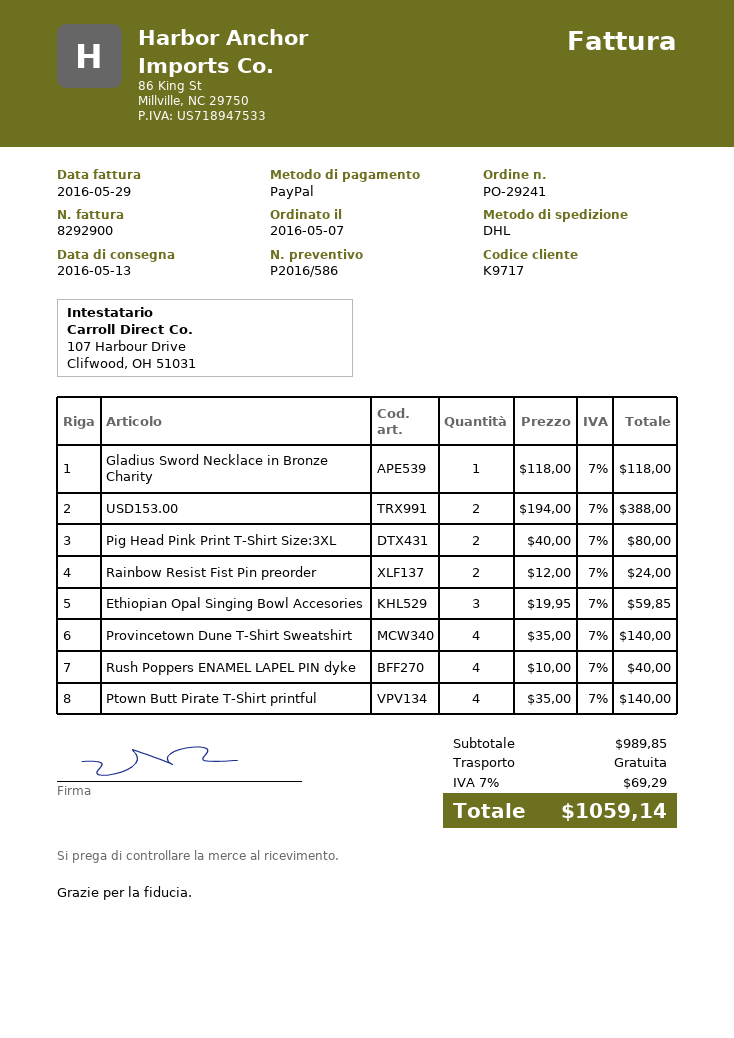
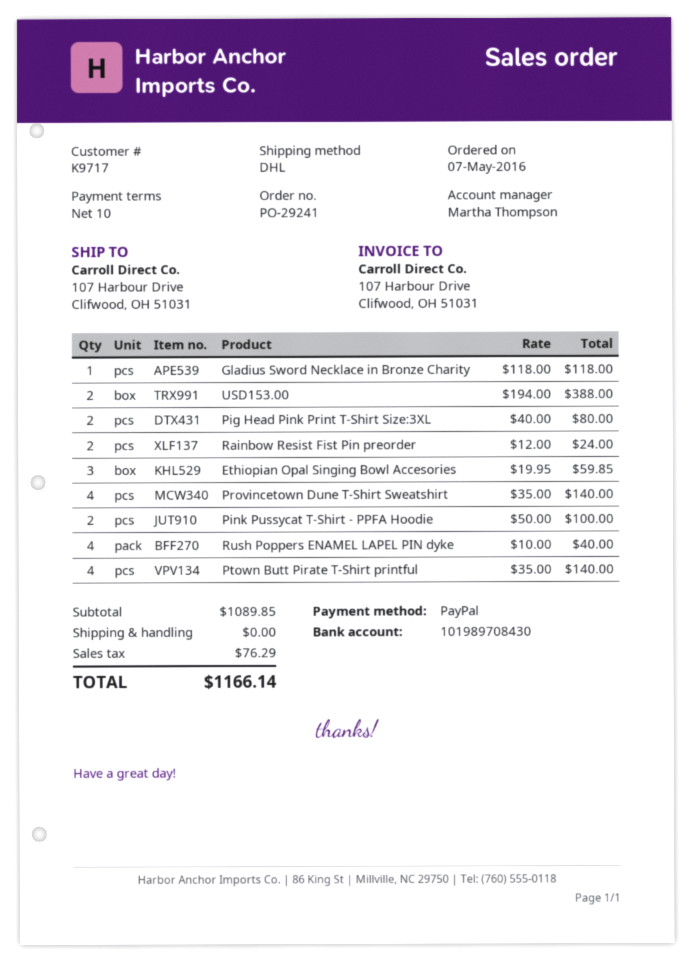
Pink Pussycat T-Shirt - PPFA Hoodie: none -> 2 x 50.00 = 100.00
subtotal: 989.85 -> 1089.85
tax: 69.29 -> 76.29
total: 1059.14 -> 1166.14

